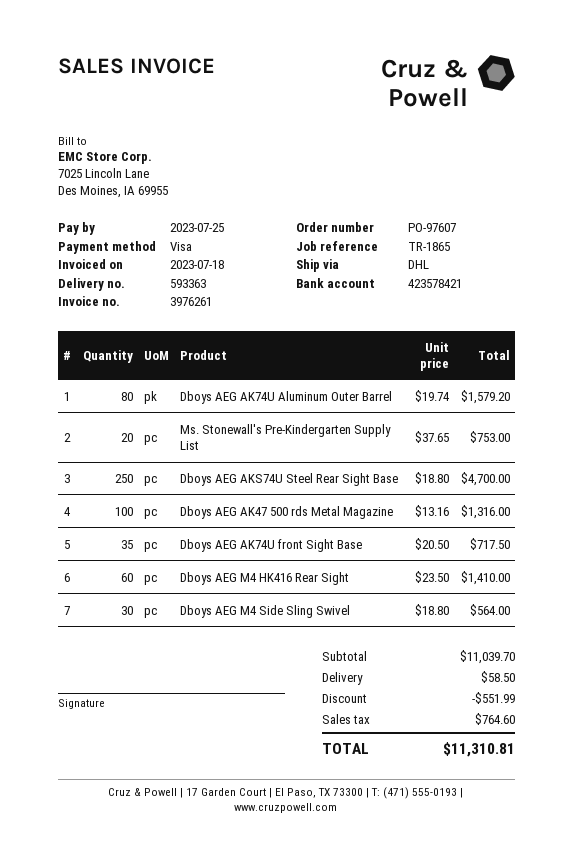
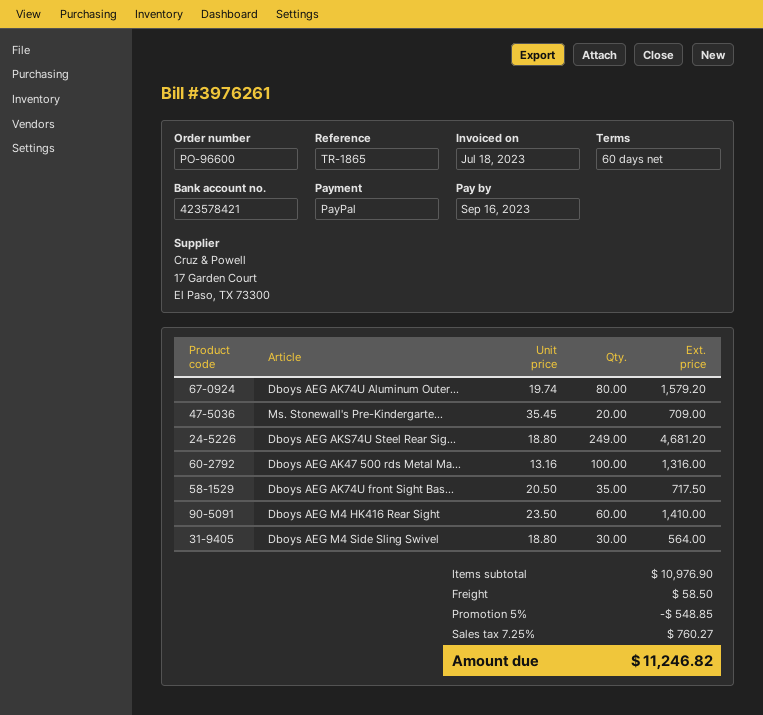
order number: PO-97607 -> PO-96600
due date: 2023-07-25 -> 2023-09-16
payment method: Visa -> PayPal
Ms. Stonewall's Pre-Kindergarten Supply List: 20 x 37.65 = 753.00 -> 20 x 35.45 = 709.00
Dboys AEG AKS74U Steel Rear Sight Base: 250 x 18.80 = 4700.00 -> 249 x 18.80 = 4681.20
subtotal: 11039.70 -> 10976.90
discount: 551.99 -> 548.85
tax: 764.60 -> 760.27
total: 11310.81 -> 11246.82

